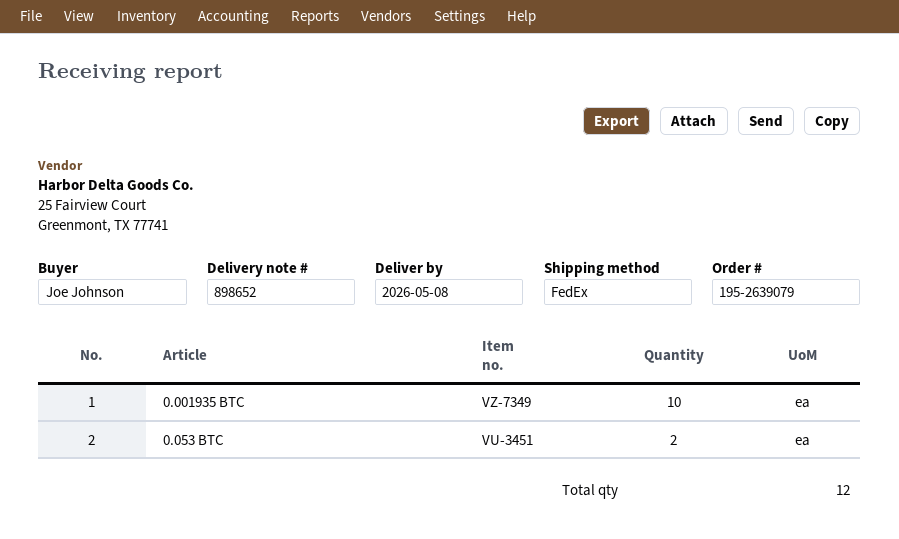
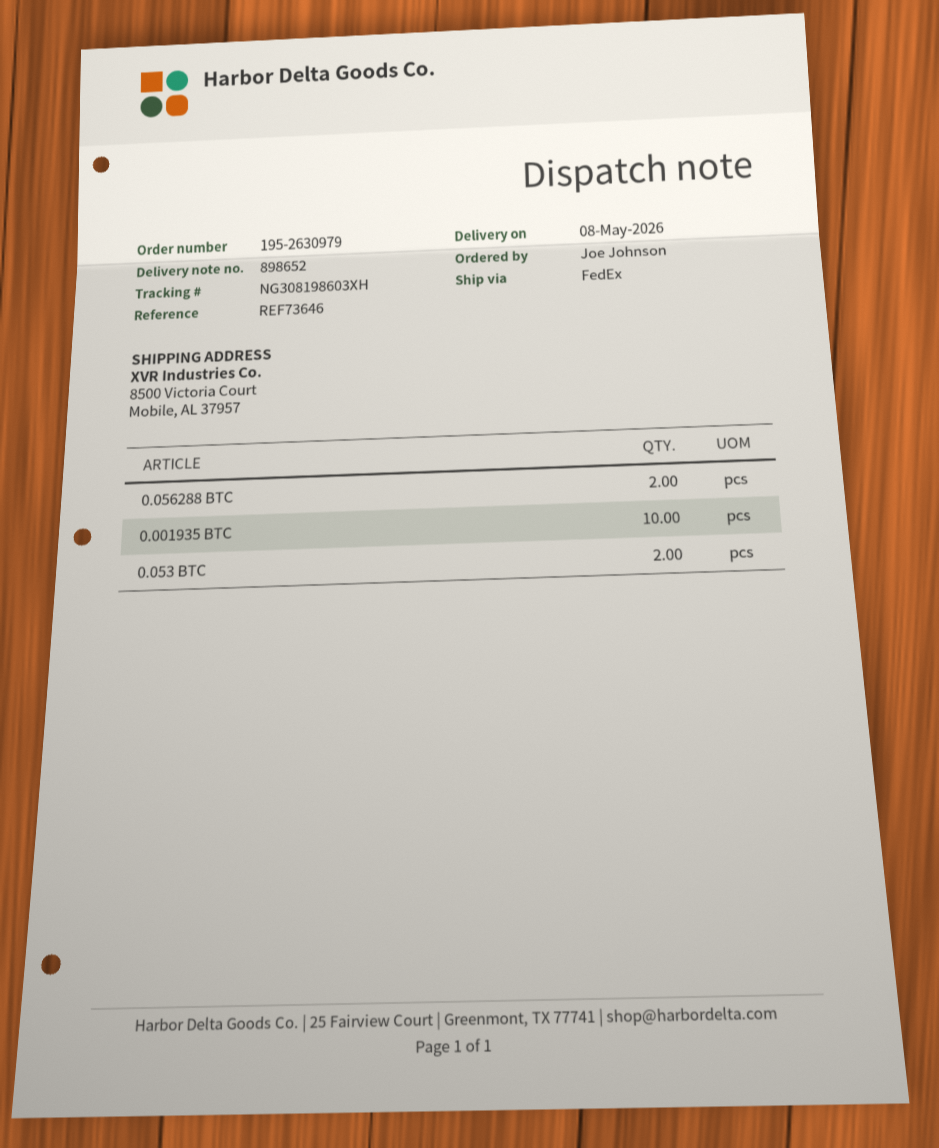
order number: 195-2639079 -> 195-2630979
0.056288 BTC: none -> 2

